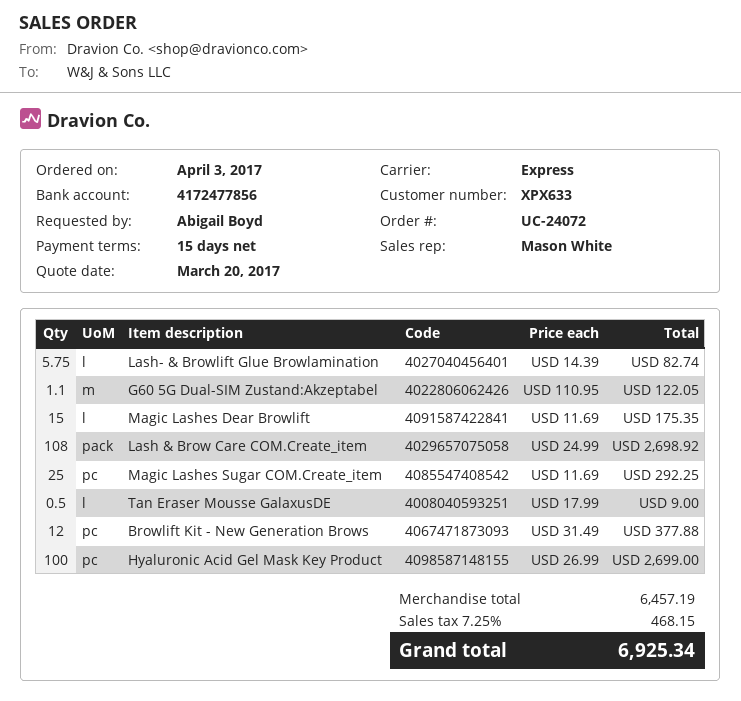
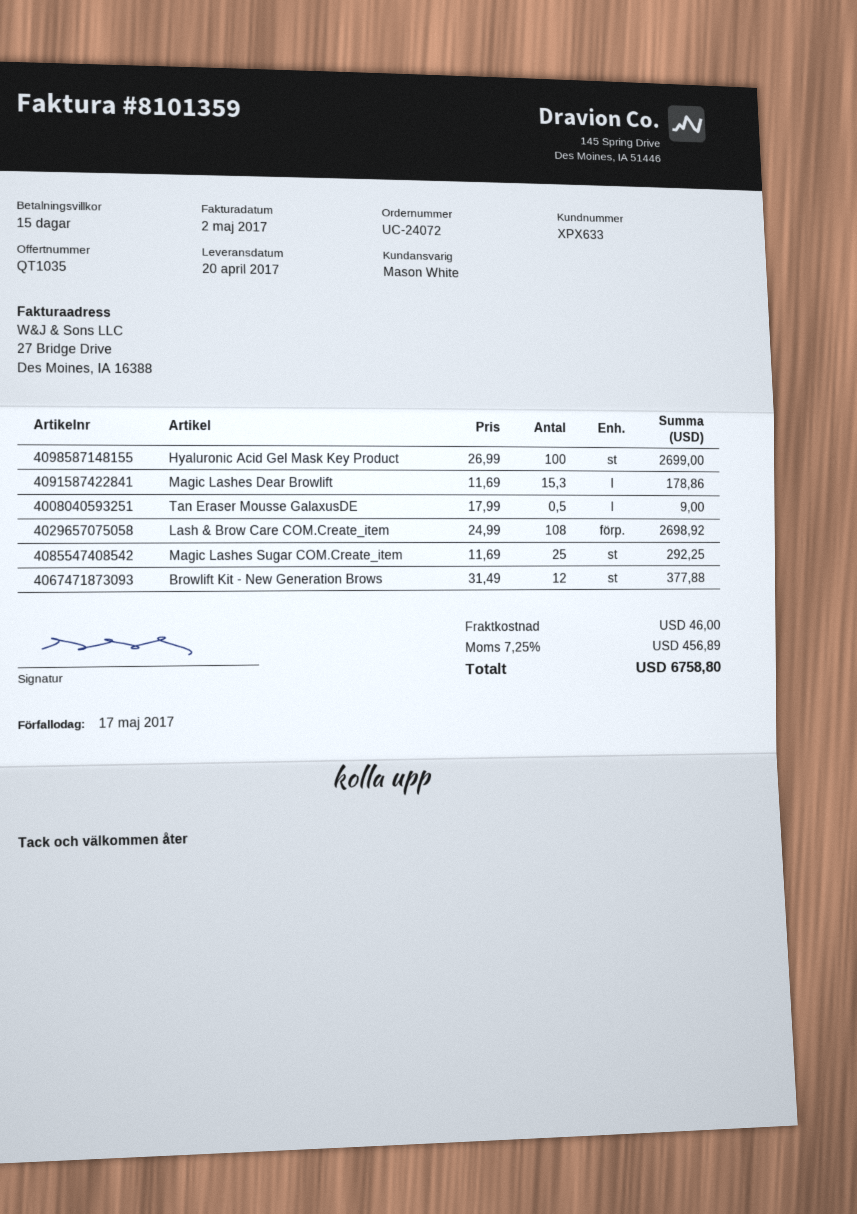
Lash- & Browlift Glue Browlamination: 5.75 x 14.39 = 82.74 -> none
G60 5G Dual-SIM Zustand:Akzeptabel: 1.1 x 110.95 = 122.05 -> none
Magic Lashes Dear Browlift: 15 x 11.69 = 175.35 -> 15.3 x 11.69 = 178.86
shipping: none -> 46.00
tax: 7.25% = 468.15 -> 7.25% = 456.89
total: 6925.34 -> 6758.80

